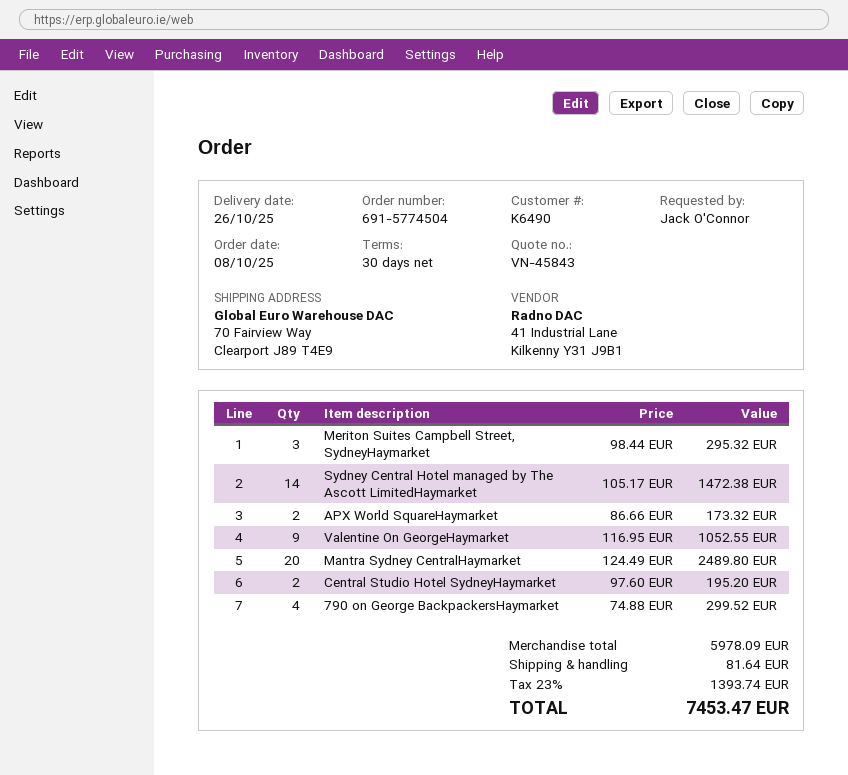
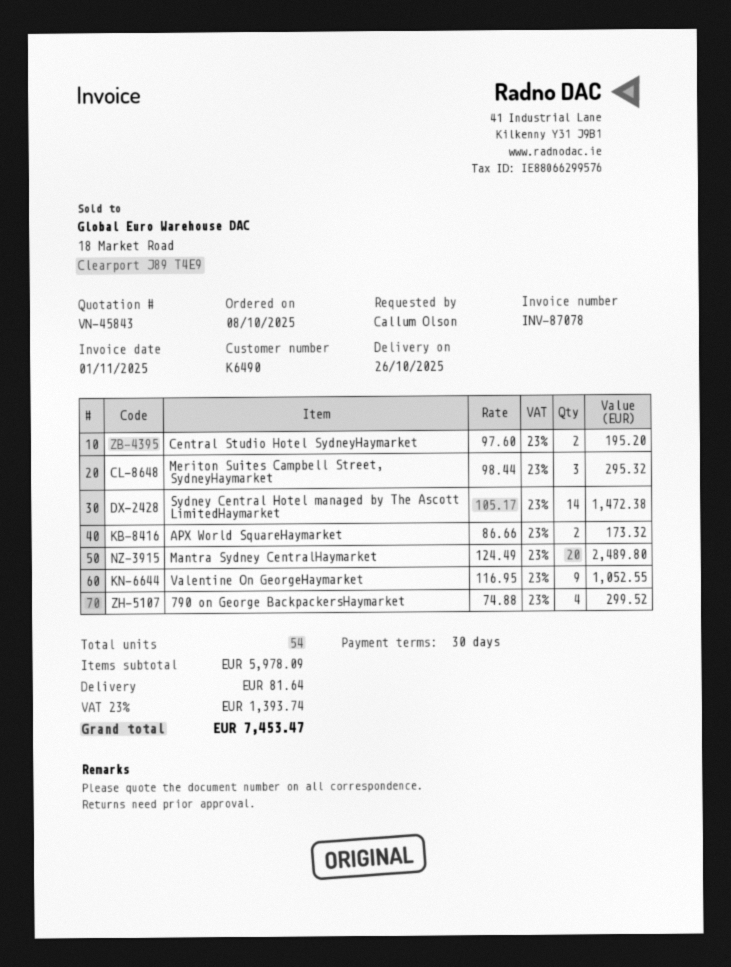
ordered by: Jack O'Connor -> Callum Olson

